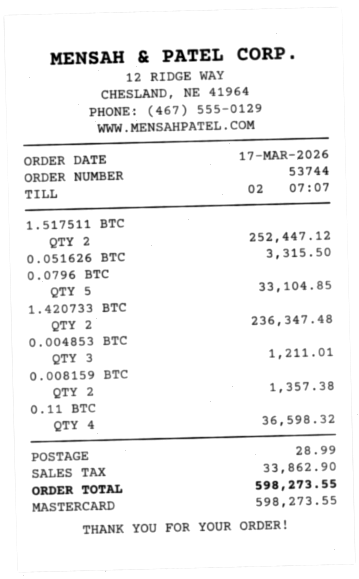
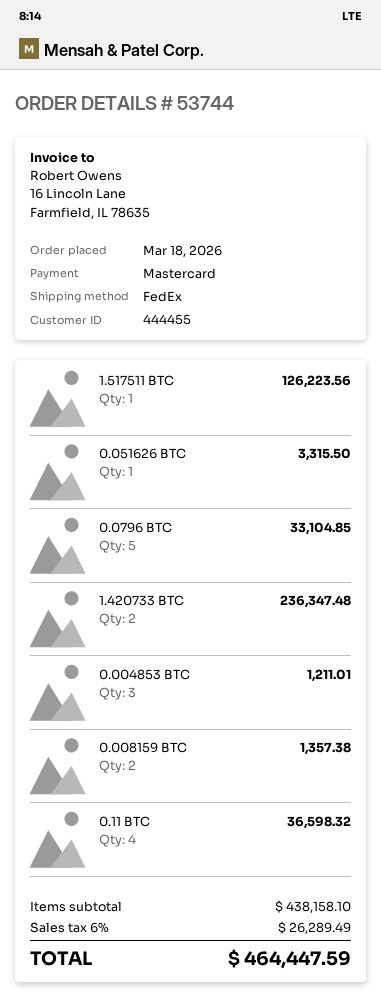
order date: 2026-03-17 -> 2026-03-18
1.517511 BTC: 2 for 252447.12 -> 1 for 126223.56
shipping: 28.99 -> none
tax: 33862.90 -> 26289.49
total: 598273.55 -> 464447.59

